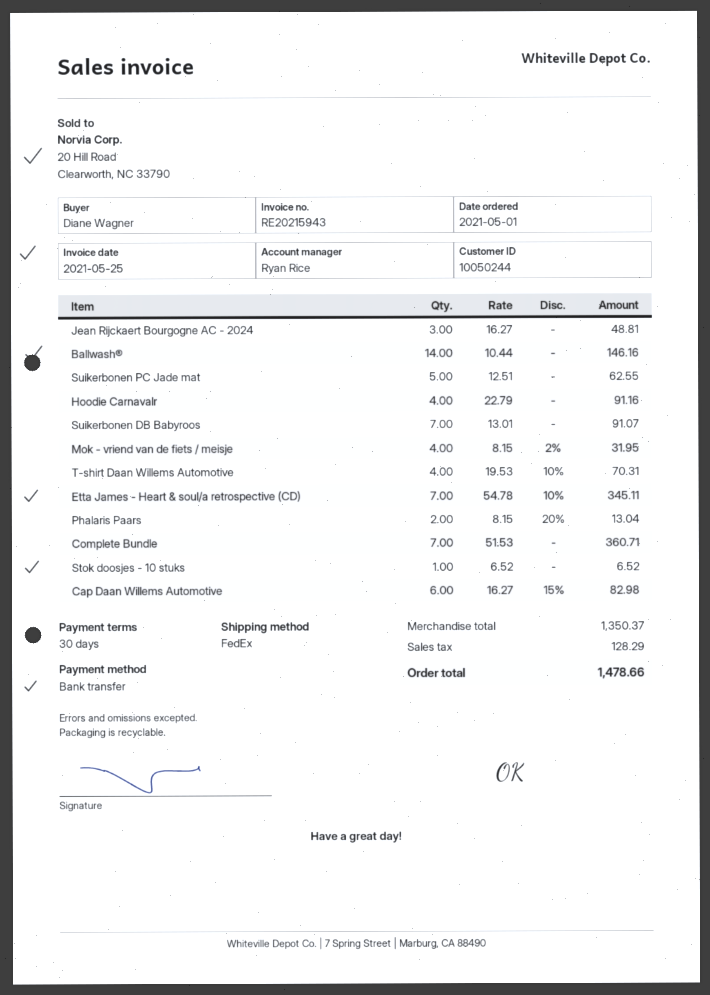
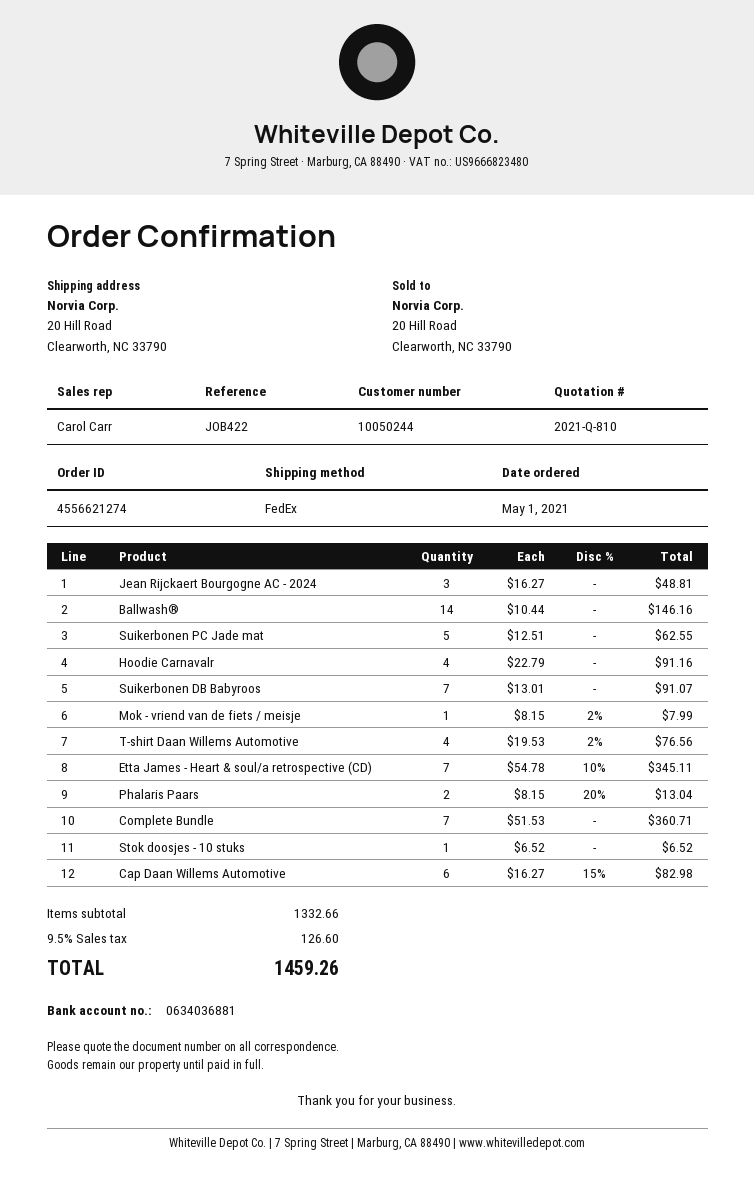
sales rep: Ryan Rice -> Carol Carr
Mok - vriend van de fiets / meisje: 4 x 8.15 - 2% = 31.95 -> 1 x 8.15 - 2% = 7.99
T-shirt Daan Willems Automotive: 4 x 19.53 - 10% = 70.31 -> 4 x 19.53 - 2% = 76.56
subtotal: 1350.37 -> 1332.66
tax: 128.29 -> 126.60
total: 1478.66 -> 1459.26

